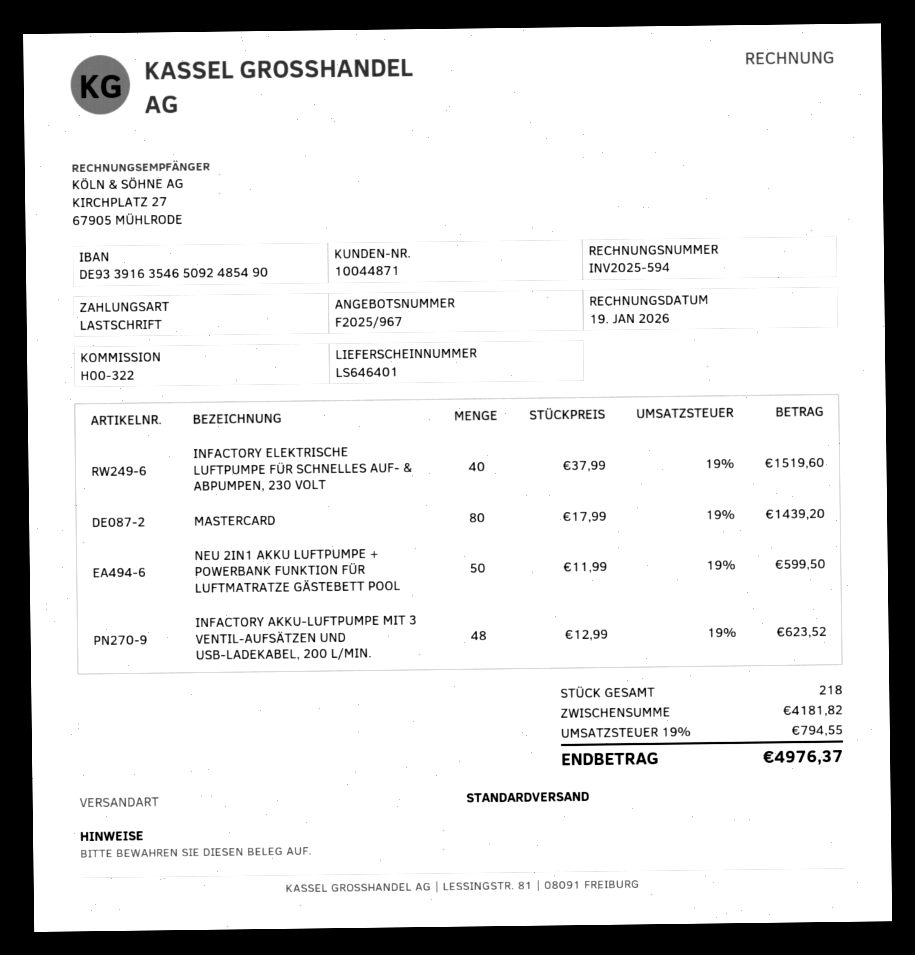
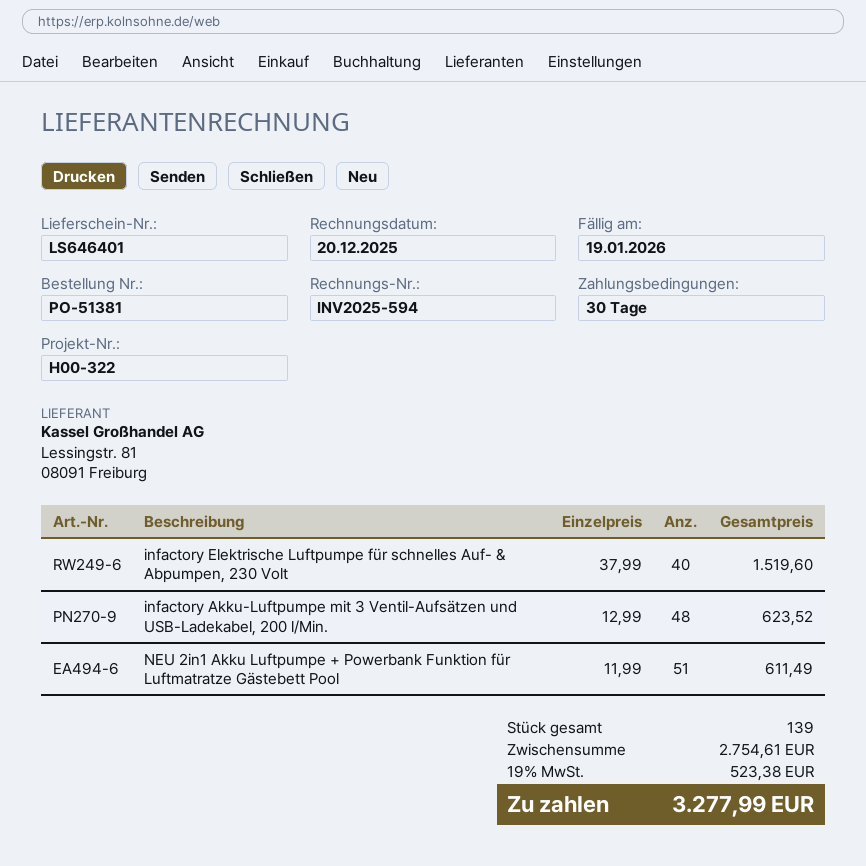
invoice date: 2026-01-19 -> 2025-12-20
MASTERCARD: 80 x 17.99 = 1439.20 -> none
NEU 2IN1 AKKU LUFTPUMPE + POWERBANK FUNKTION FÜR LUFTMATRATZE GÄSTEBETT POOL: 50 x 11.99 = 599.50 -> 51 x 11.99 = 611.49
total quantity: 218 -> 139
subtotal: 4181.82 -> 2754.61
tax: 19% = 794.55 -> 19% = 523.38
total: 4976.37 -> 3277.99

